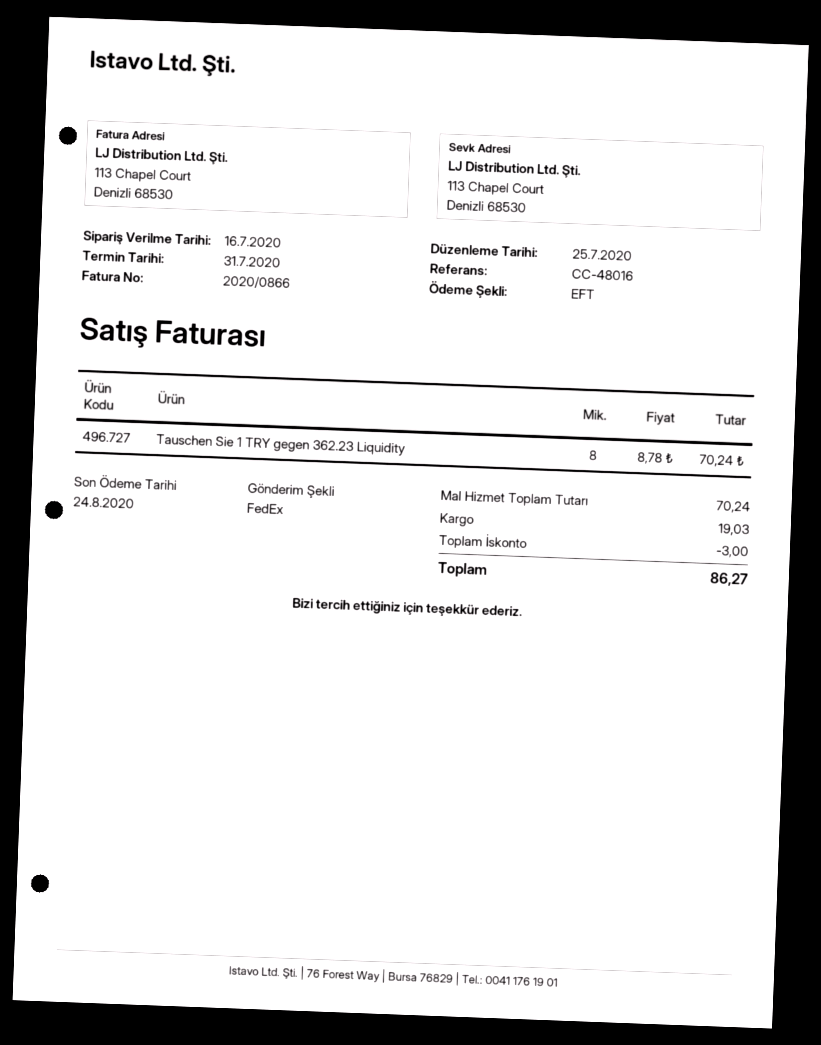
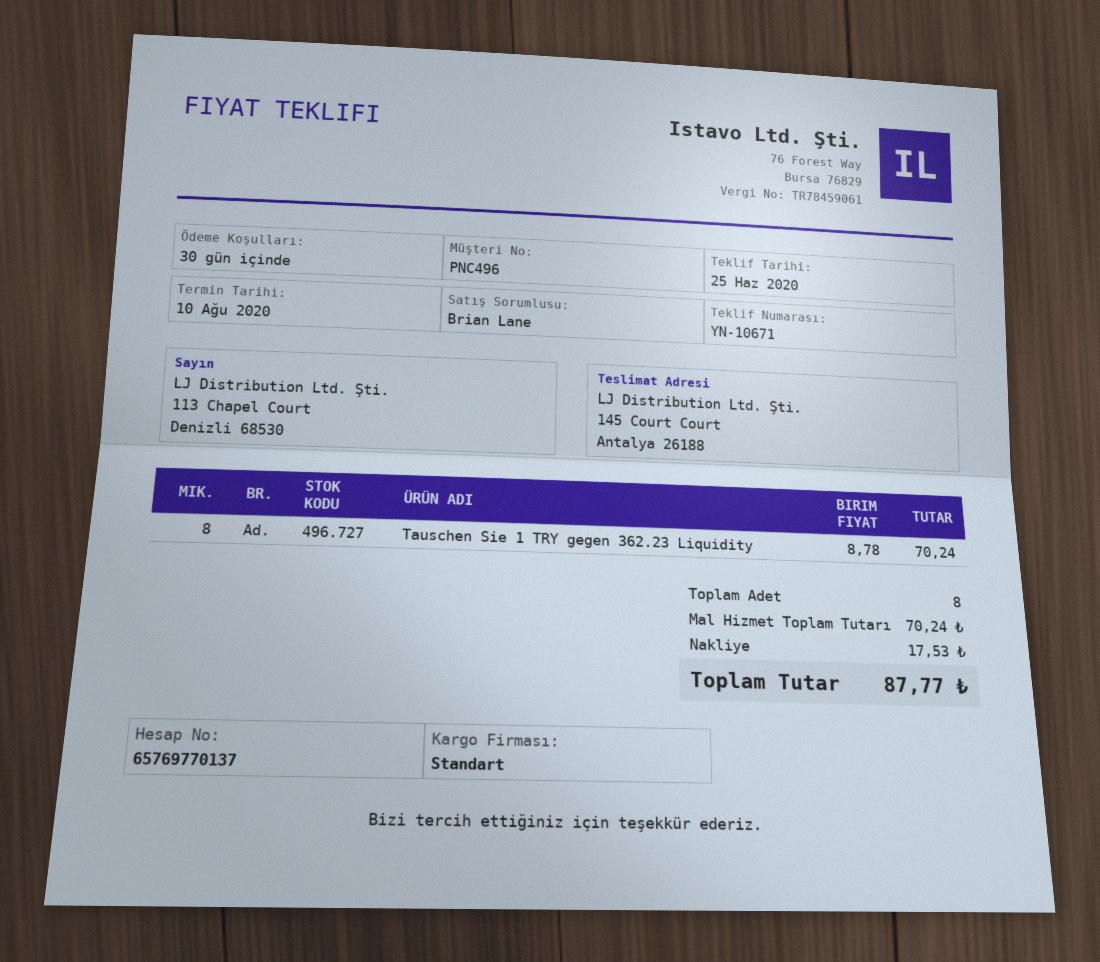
delivery date: 2020-07-31 -> 2020-08-10
shipping method: FedEx -> standard
ship to: 113 Chapel Court, Denizli 68530 -> 145 Court Court, Antalya 26188
discount: 3.00 -> none
shipping: 19.03 -> 17.53
total: 86.27 -> 87.77

